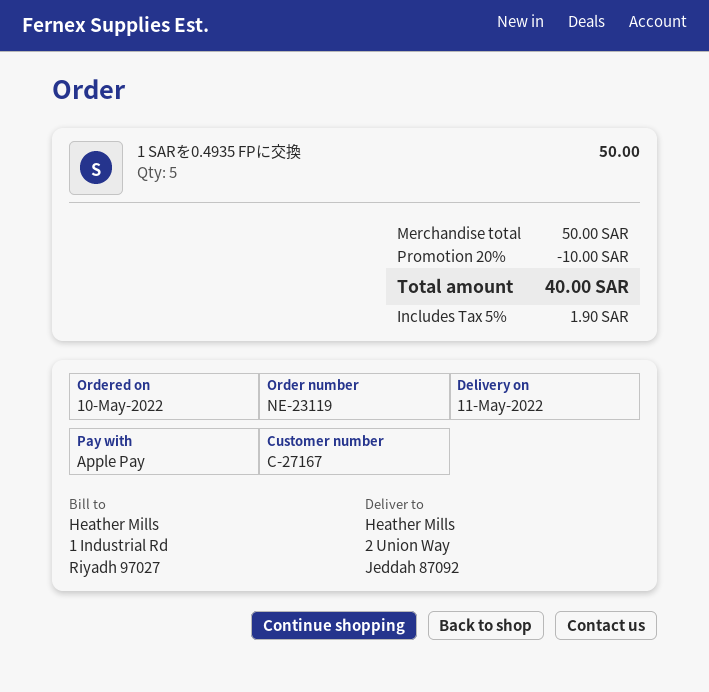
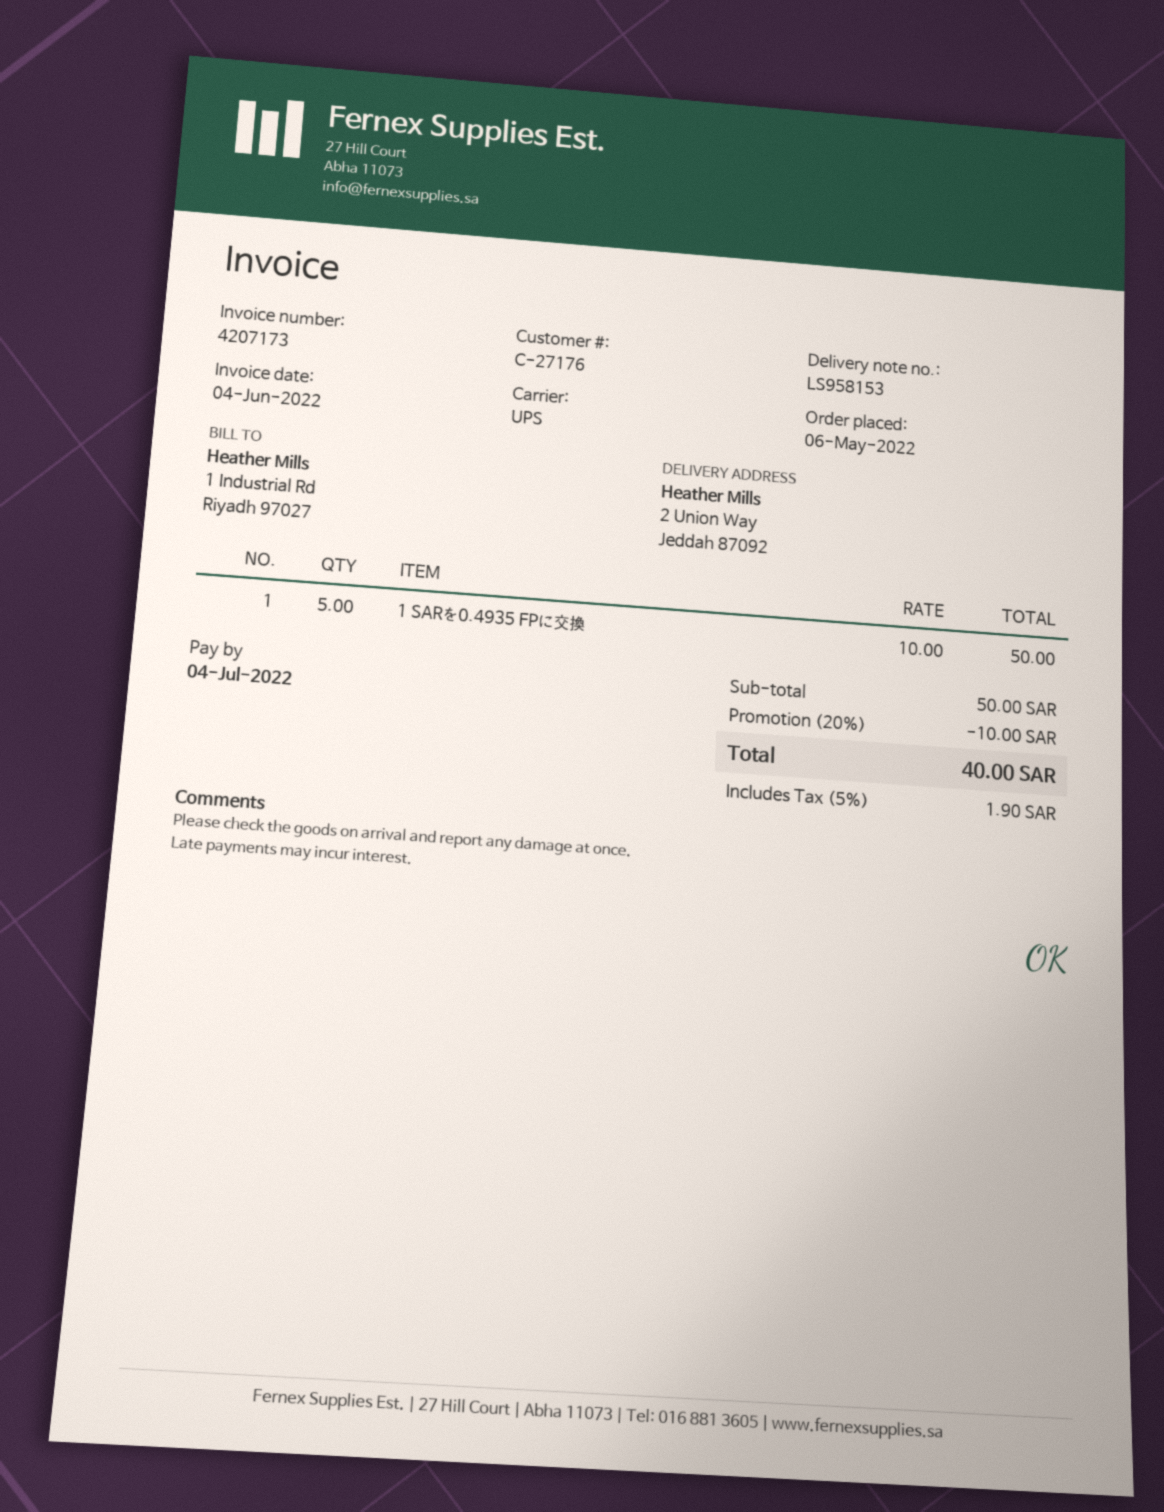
order date: 2022-05-10 -> 2022-05-06
customer number: C-27167 -> C-27176

